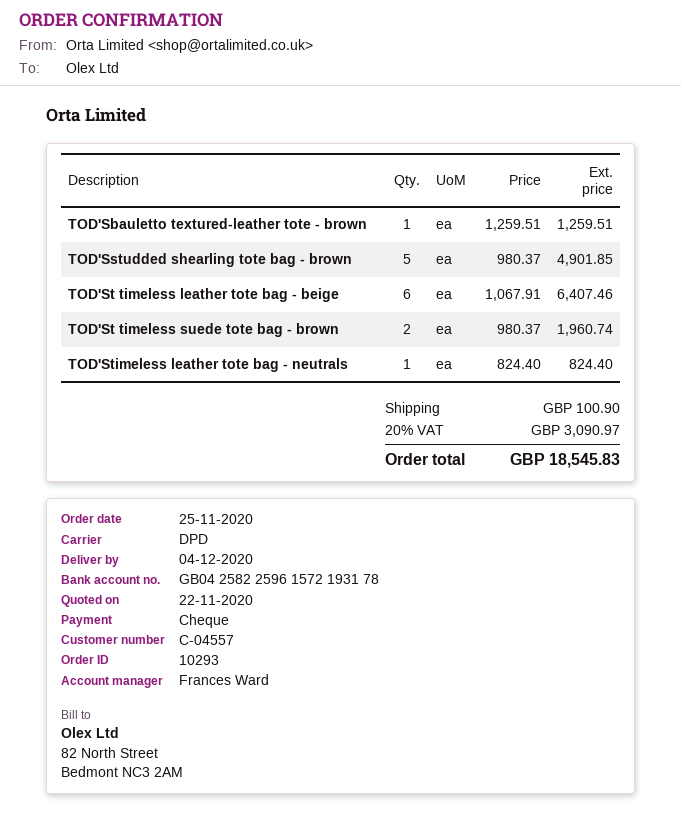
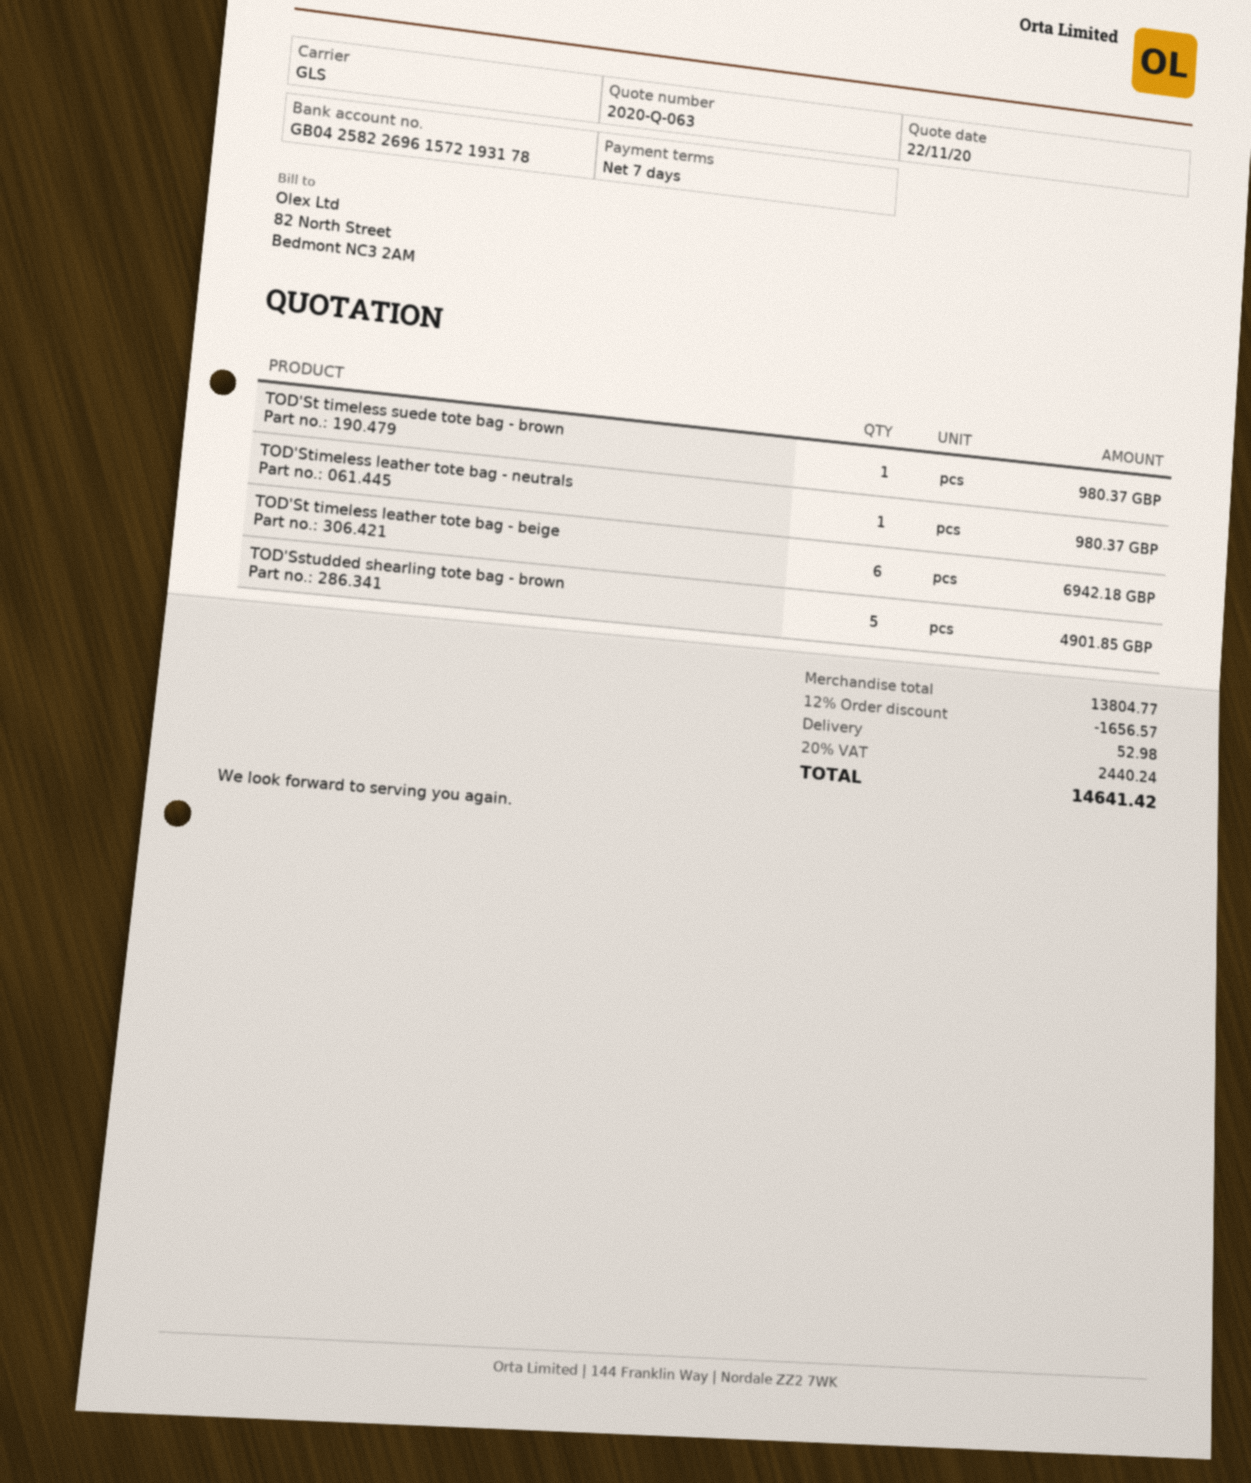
bank account: GB04258225961572193178 -> GB04258226961572193178
shipping method: DPD -> GLS
TOD'Sbauletto textured-leather tote - brown: 1 for 1259.51 -> none
TOD'St timeless leather tote bag - beige: 6 for 6407.46 -> 6 for 6942.18
TOD'St timeless suede tote bag - brown: 2 for 1960.74 -> 1 for 980.37
TOD'Stimeless leather tote bag - neutrals: 1 for 824.40 -> 1 for 980.37
discount: none -> 12% = 1656.57
shipping: 100.90 -> 52.98
tax: 20% = 3090.97 -> 20% = 2440.24
total: 18545.83 -> 14641.42

